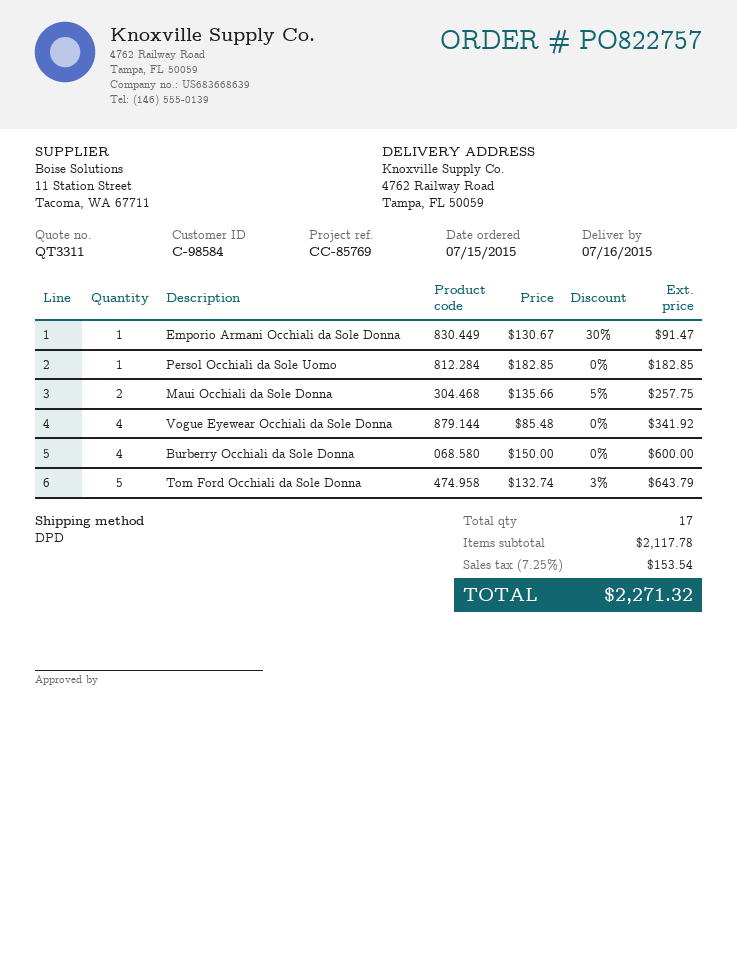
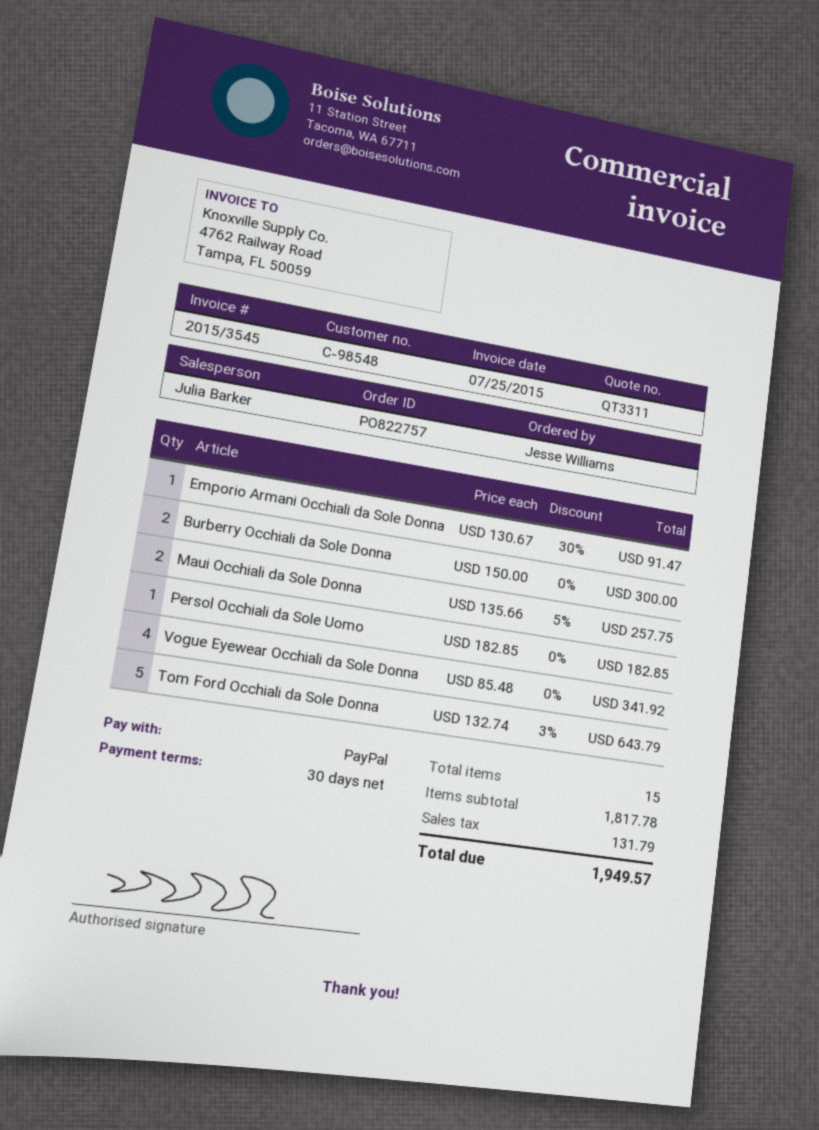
customer number: C-98584 -> C-98548
Burberry Occhiali da Sole Donna: 4 x 150.00 = 600.00 -> 2 x 150.00 = 300.00
total quantity: 17 -> 15
subtotal: 2117.78 -> 1817.78
tax: 153.54 -> 131.79
total: 2271.32 -> 1949.57

